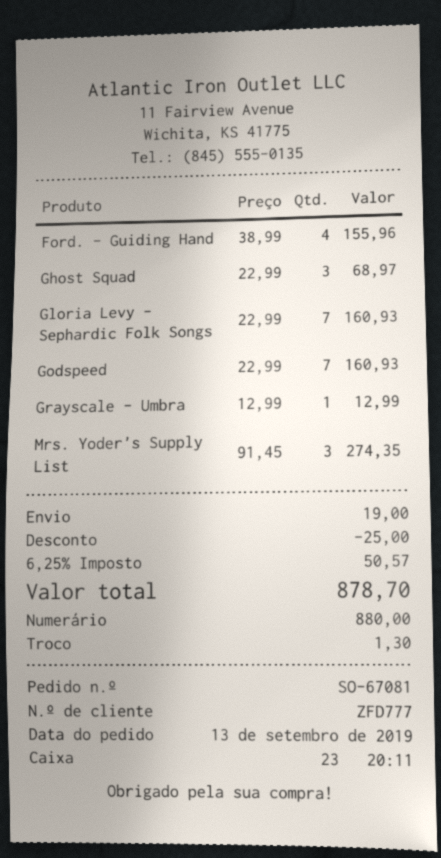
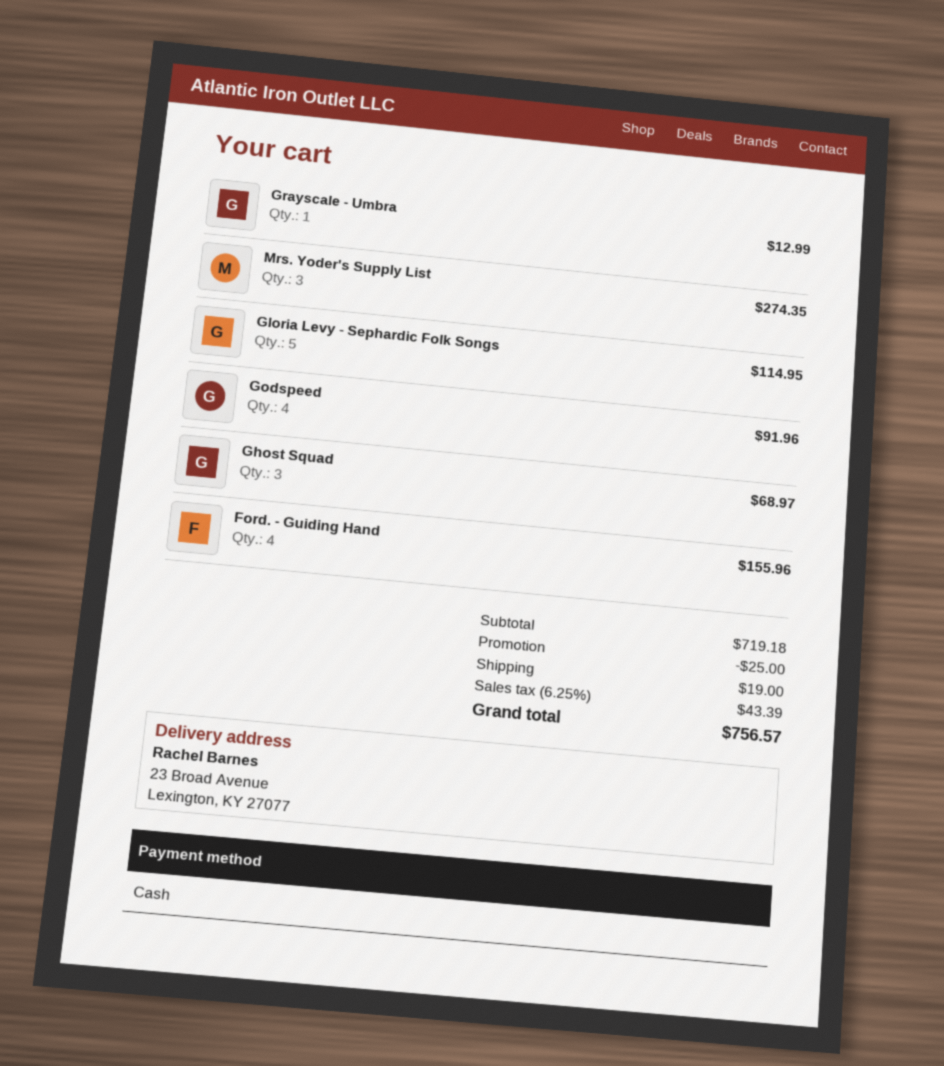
Gloria Levy - Sephardic Folk Songs: 7 for 160.93 -> 5 for 114.95
Godspeed: 7 for 160.93 -> 4 for 91.96
tax: 6.25% = 50.57 -> 6.25% = 43.39
total: 878.70 -> 756.57

